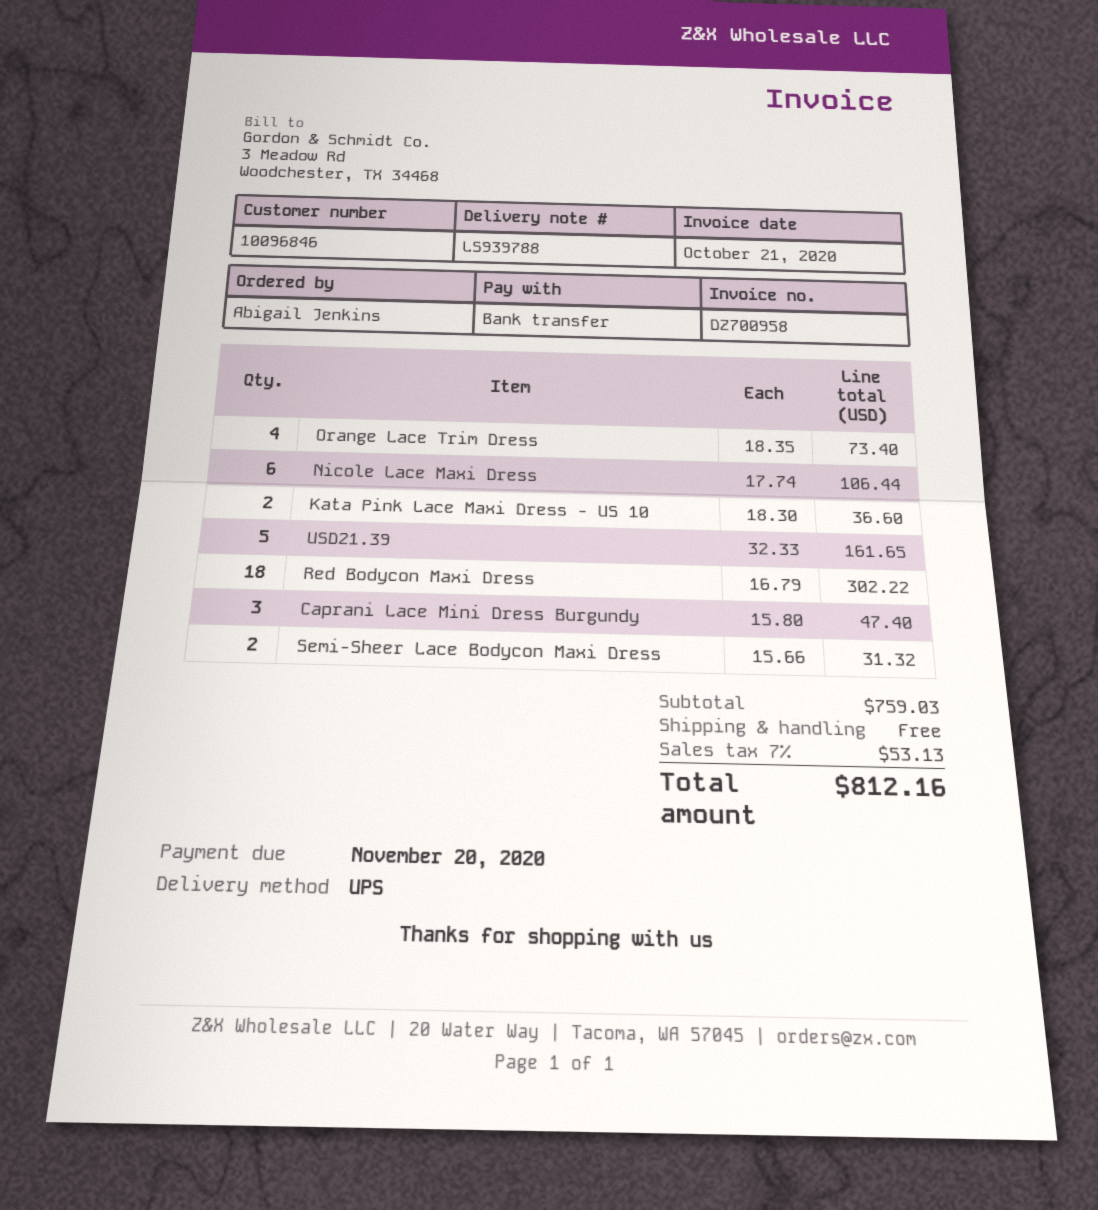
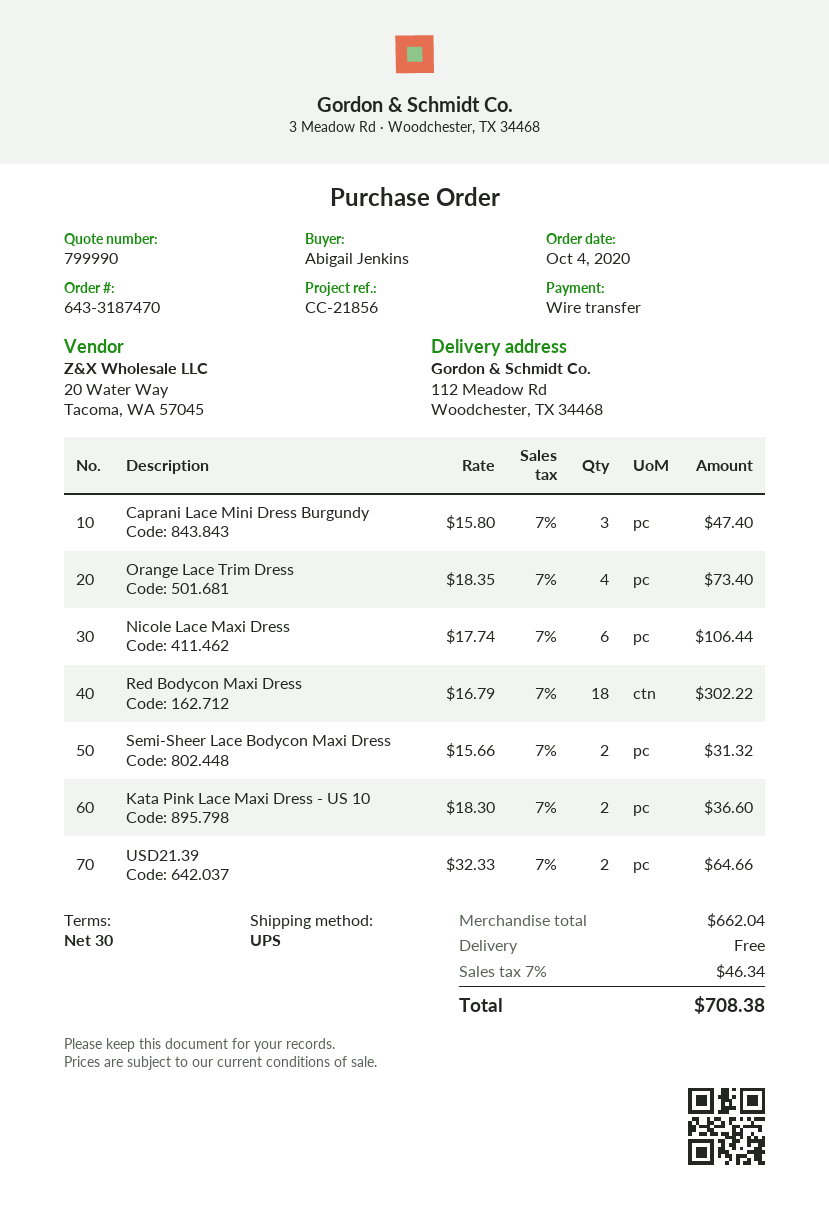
USD21.39: 5 x 32.33 = 161.65 -> 2 x 32.33 = 64.66
subtotal: 759.03 -> 662.04
tax: 7% = 53.13 -> 7% = 46.34
total: 812.16 -> 708.38

